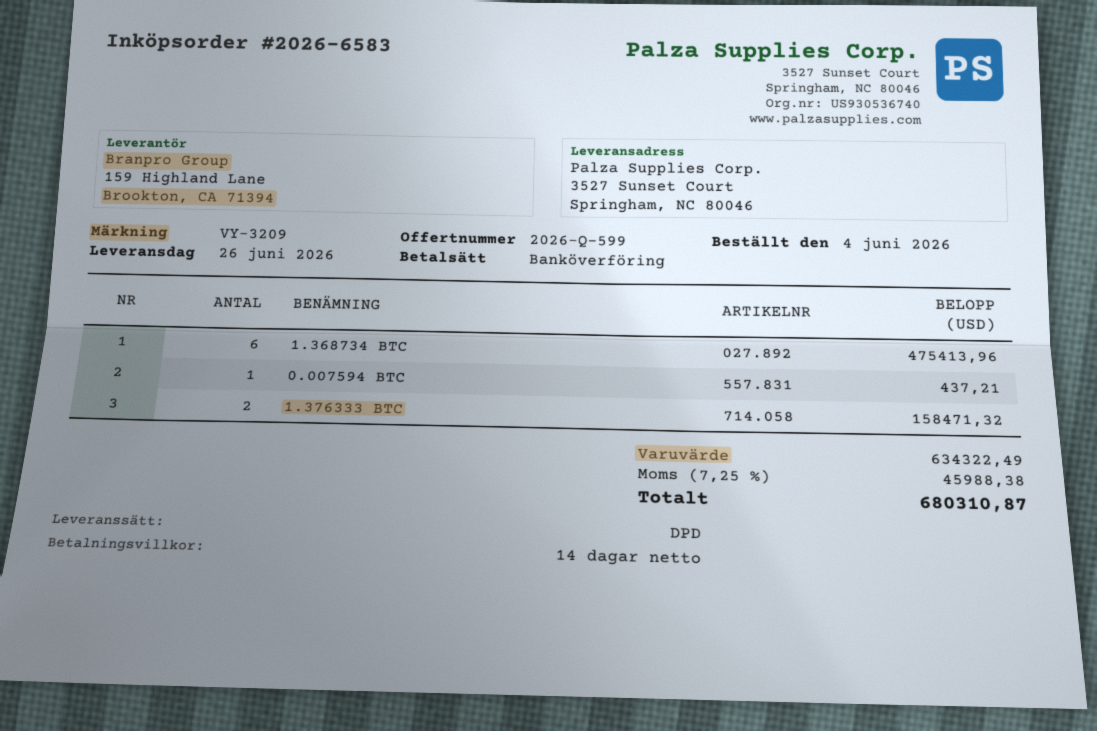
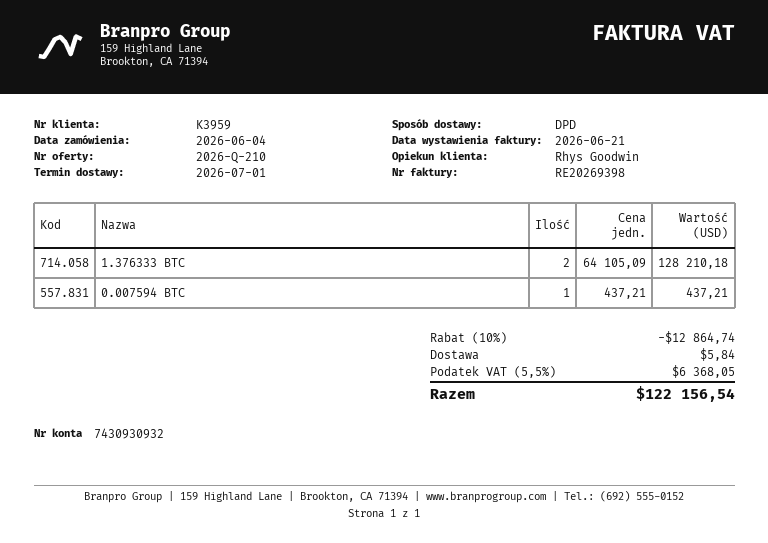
quote number: 2026-Q-599 -> 2026-Q-210
delivery date: 2026-06-26 -> 2026-07-01
1.368734 BTC: 6 for 475413.96 -> none
1.376333 BTC: 2 for 158471.32 -> 2 for 128210.18
discount: none -> 10% = 12864.74
shipping: none -> 5.84
tax: 7.25% = 45988.38 -> 5.5% = 6368.05
total: 680310.87 -> 122156.54

